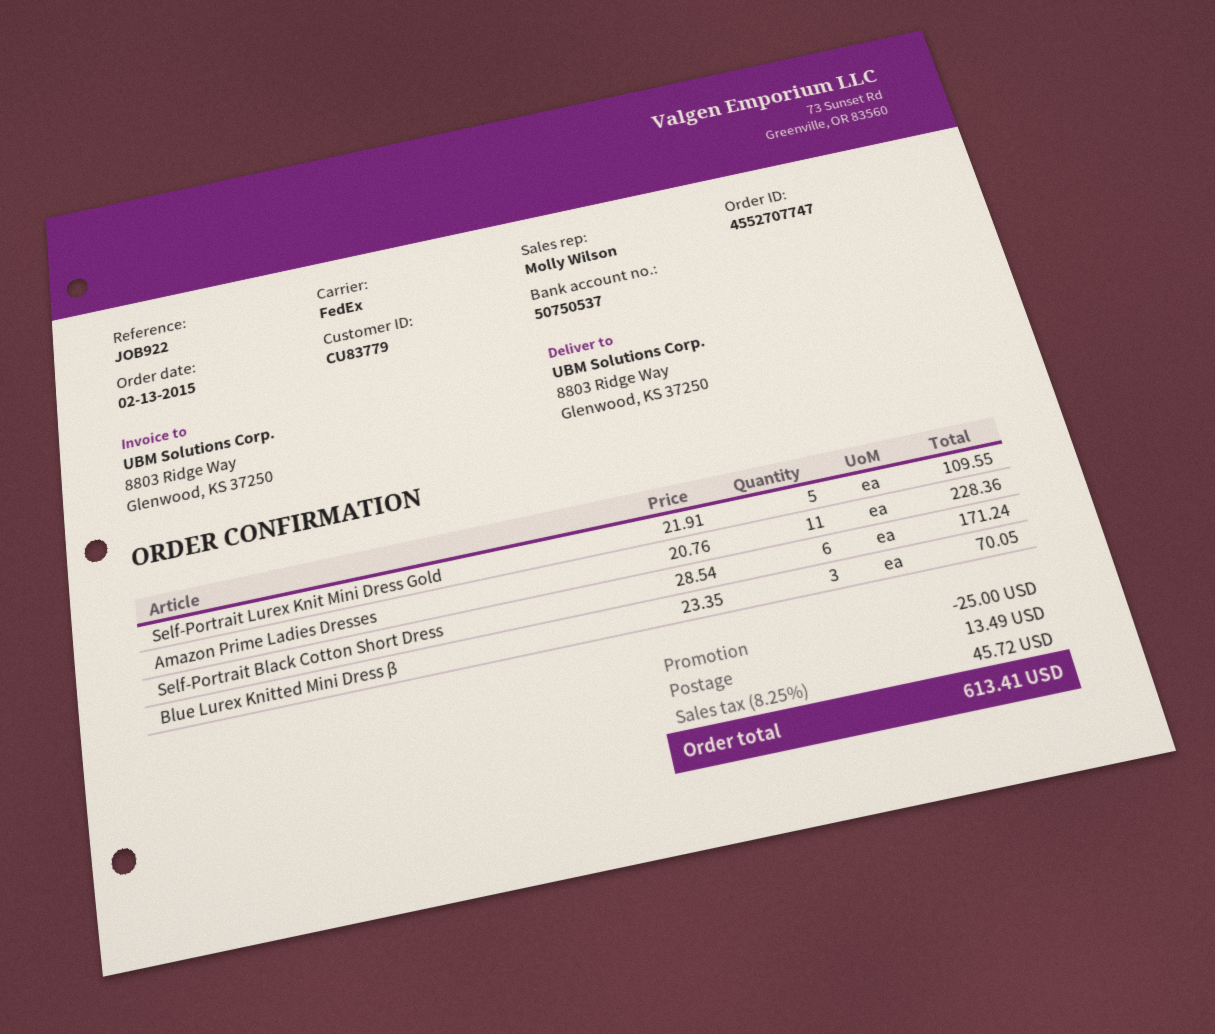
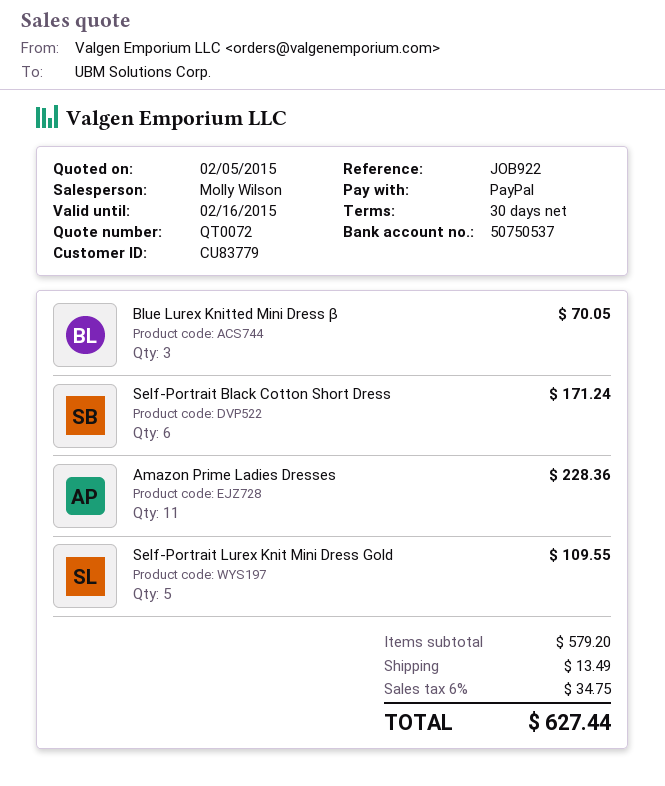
discount: 25.00 -> none
tax: 8.25% = 45.72 -> 6% = 34.75
total: 613.41 -> 627.44

